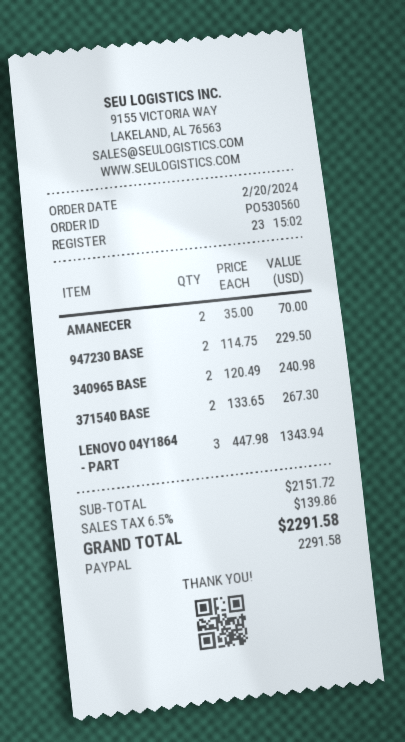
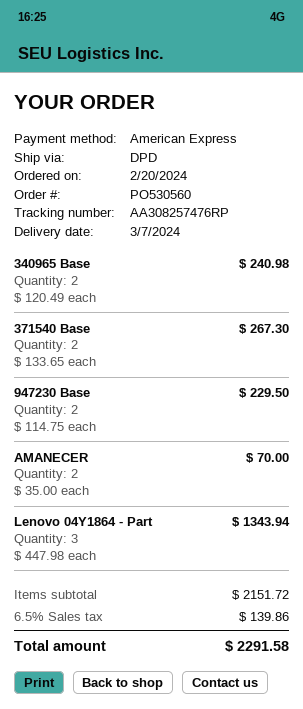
payment method: PayPal -> American Express

